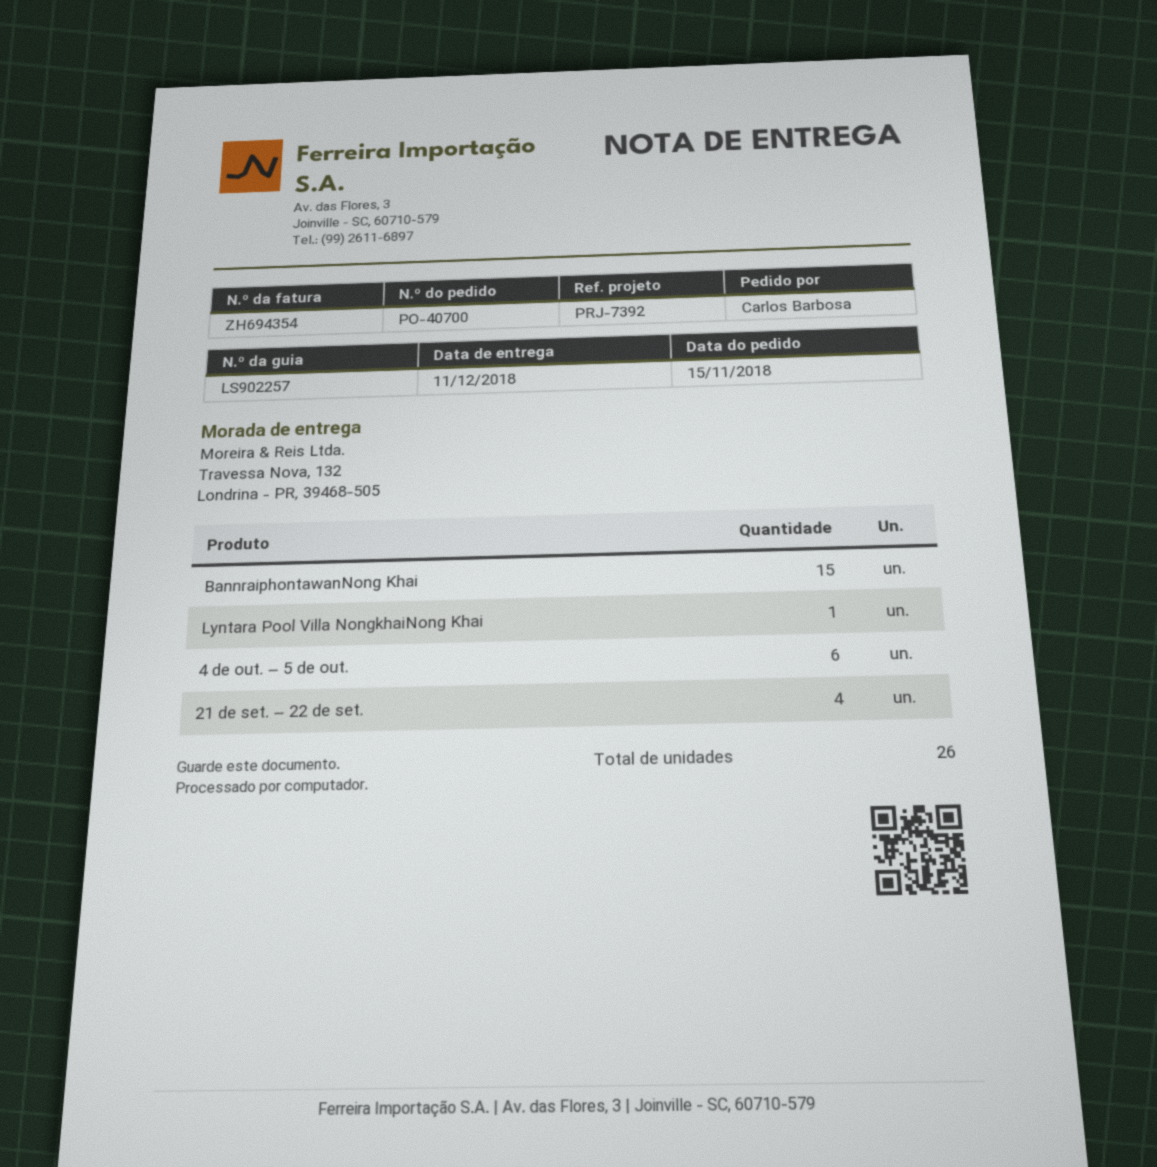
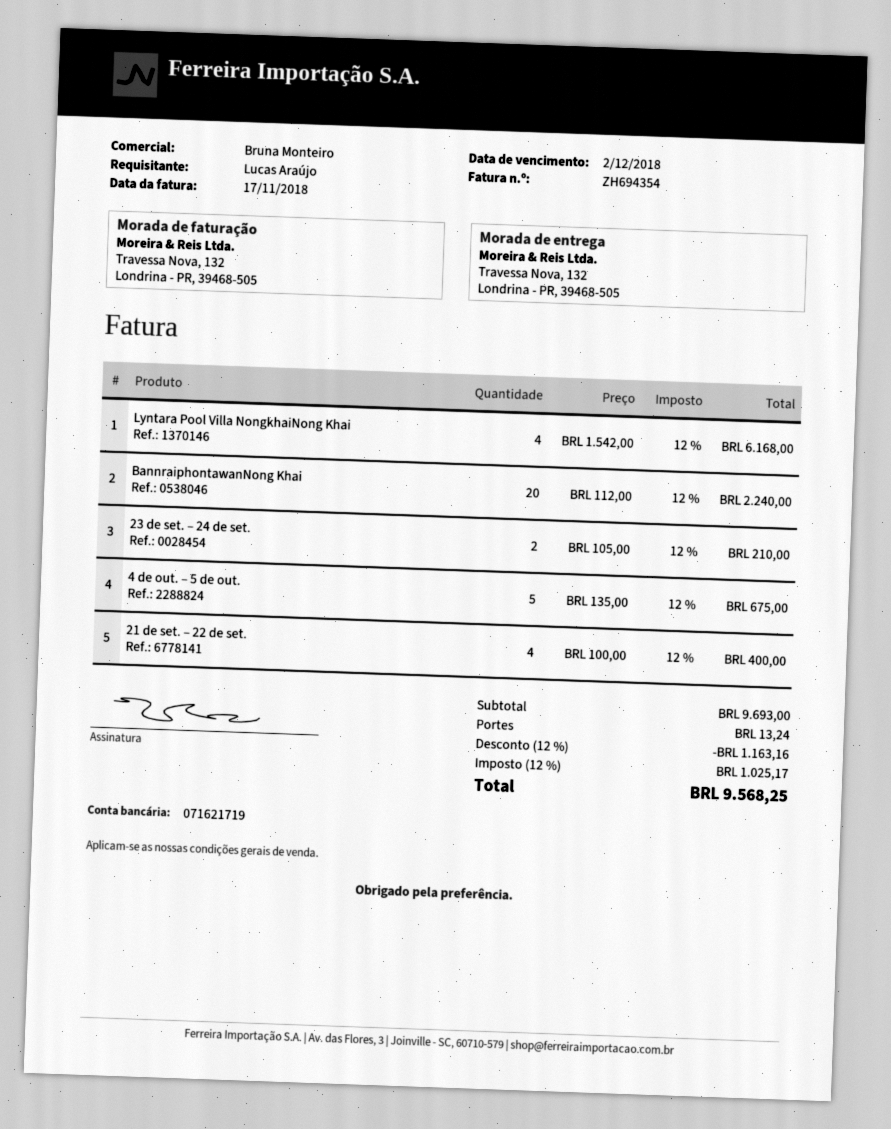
ordered by: Carlos Barbosa -> Lucas Araújo
BannraiphontawanNong Khai: 15 -> 20
Lyntara Pool Villa NongkhaiNong Khai: 1 -> 4
4 de out. – 5 de out.: 6 -> 5
23 de set. – 24 de set.: none -> 2

